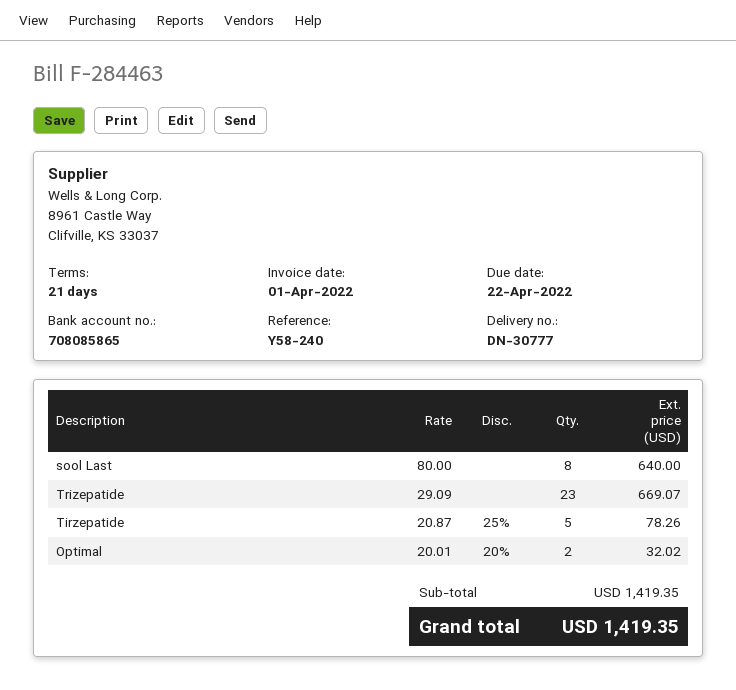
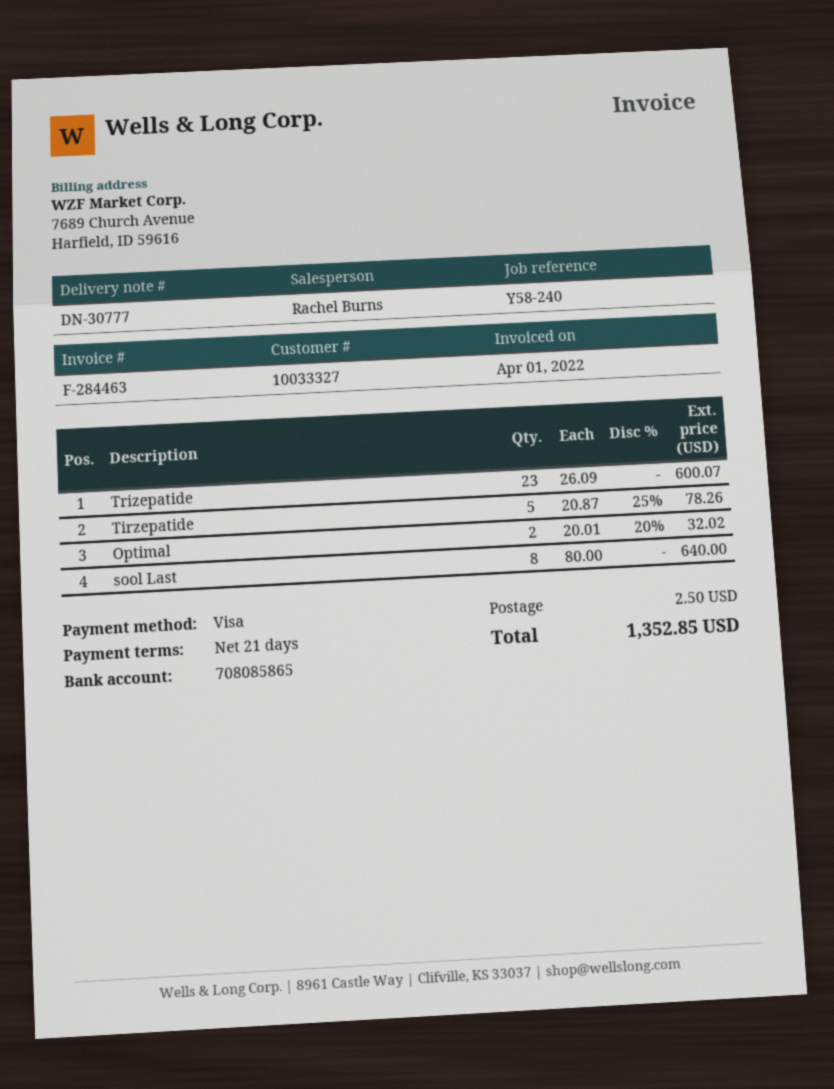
Trizepatide: 23 x 29.09 = 669.07 -> 23 x 26.09 = 600.07
shipping: none -> 2.50
total: 1419.35 -> 1352.85

